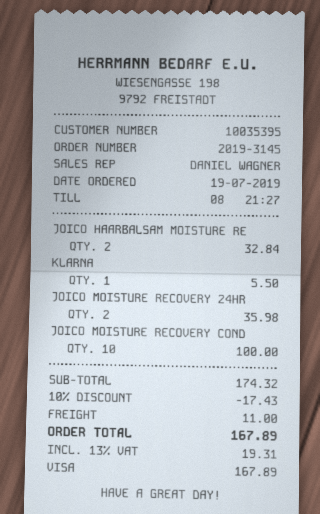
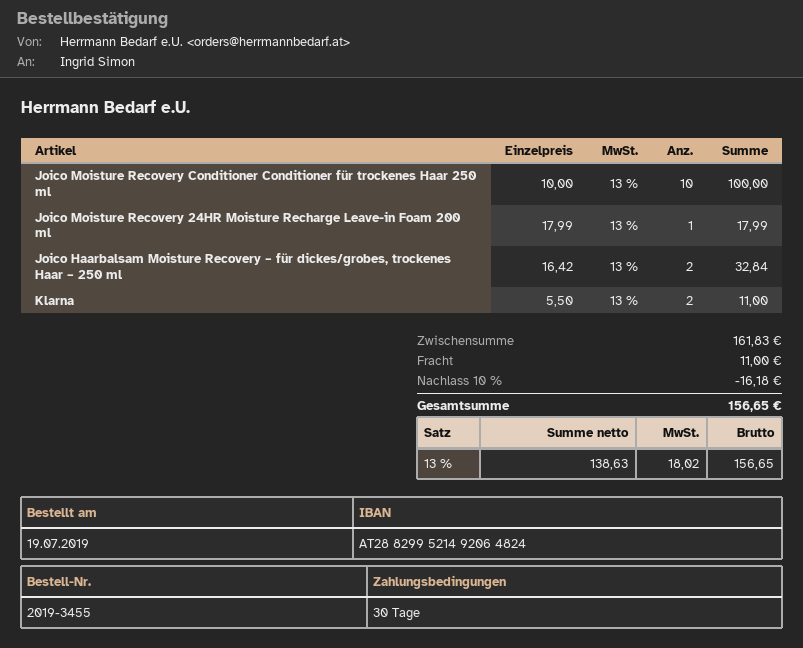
order number: 2019-3145 -> 2019-3455
KLARNA: 1 for 5.50 -> 2 for 11.00
JOICO MOISTURE RECOVERY 24HR: 2 for 35.98 -> 1 for 17.99
subtotal: 174.32 -> 161.83
discount: 10% = 17.43 -> 10% = 16.18
tax: 13% = 19.31 -> 13% = 18.02
total: 167.89 -> 156.65

